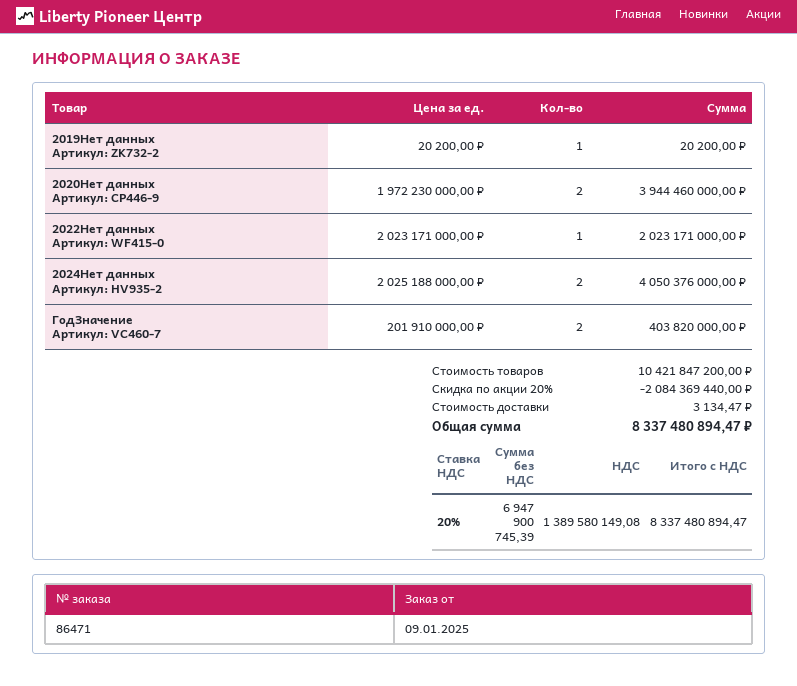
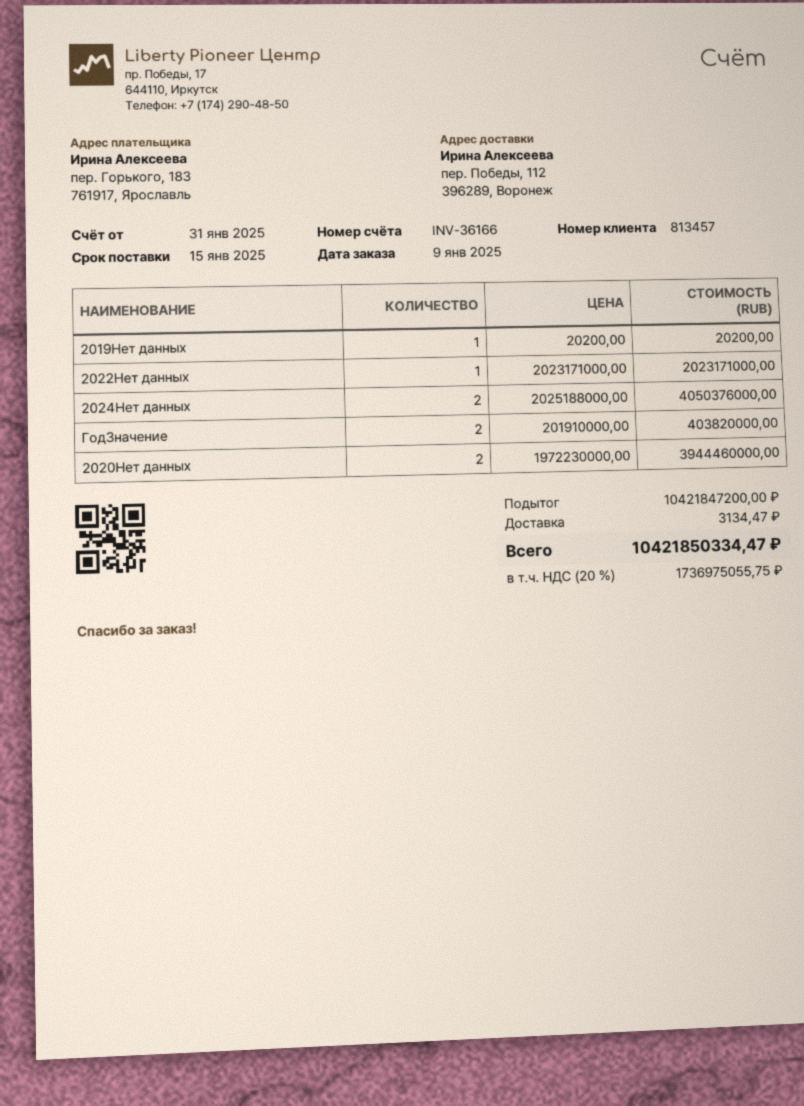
discount: 20% = 2084369440.00 -> none
tax: 20% = 1389580149.08 -> 20% = 1736975055.75
total: 8337480894.47 -> 10421850334.47

